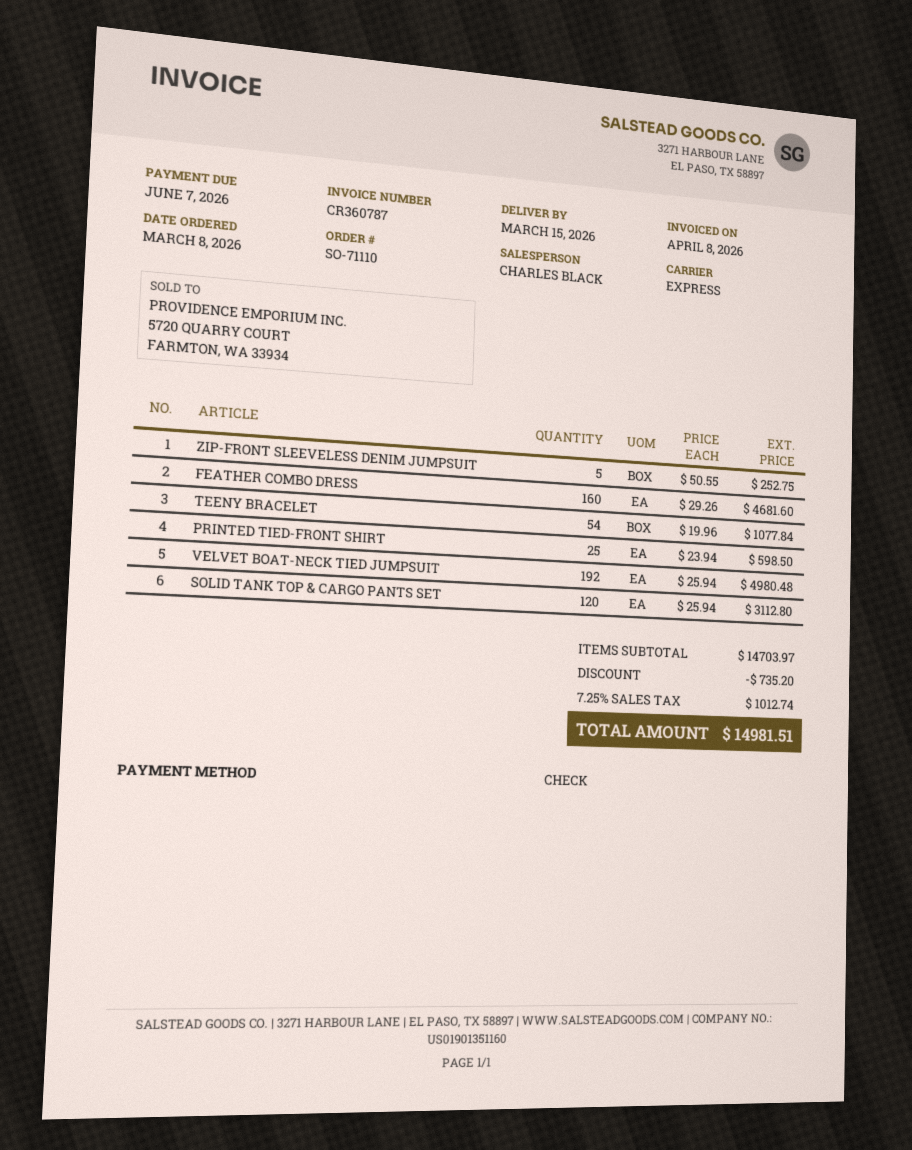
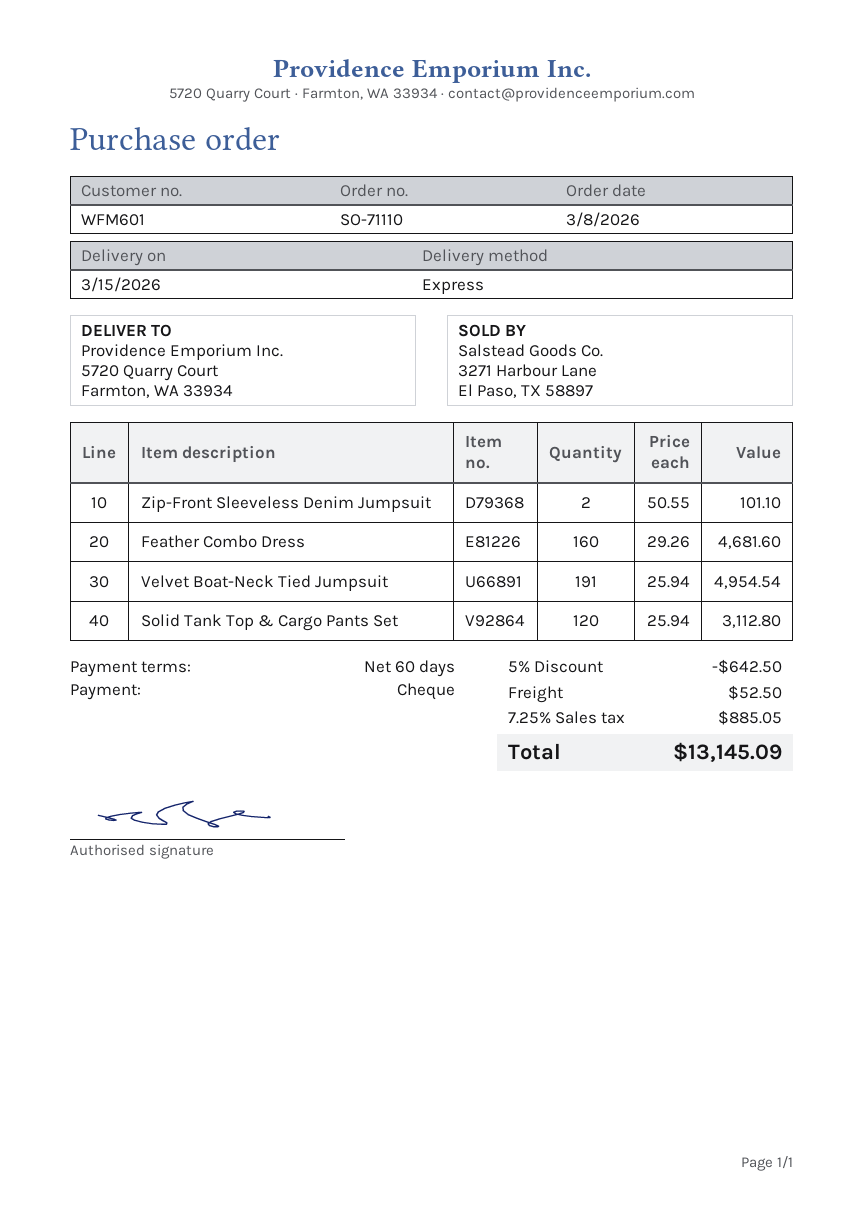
ZIP-FRONT SLEEVELESS DENIM JUMPSUIT: 5 x 50.55 = 252.75 -> 2 x 50.55 = 101.10
TEENY BRACELET: 54 x 19.96 = 1077.84 -> none
PRINTED TIED-FRONT SHIRT: 25 x 23.94 = 598.50 -> none
VELVET BOAT-NECK TIED JUMPSUIT: 192 x 25.94 = 4980.48 -> 191 x 25.94 = 4954.54
discount: 735.20 -> 642.50
shipping: none -> 52.50
tax: 7.25% = 1012.74 -> 7.25% = 885.05
total: 14981.51 -> 13145.09

